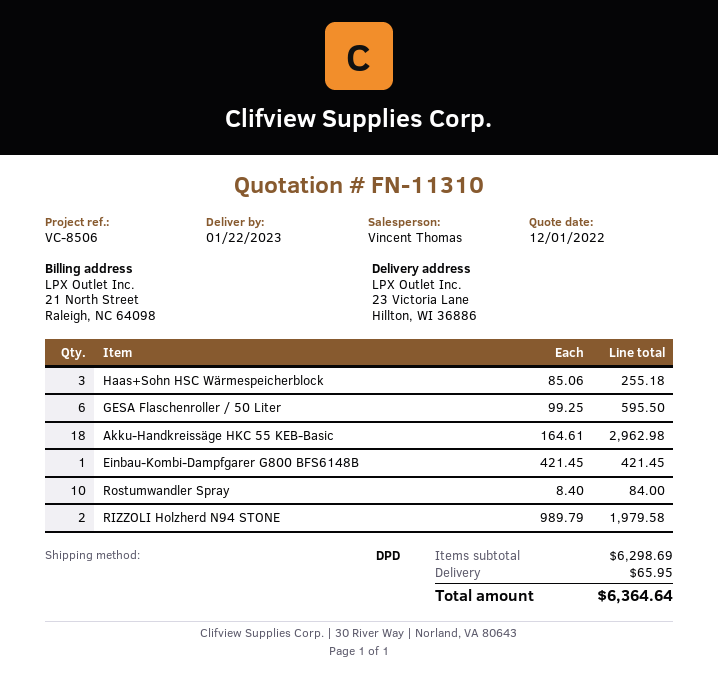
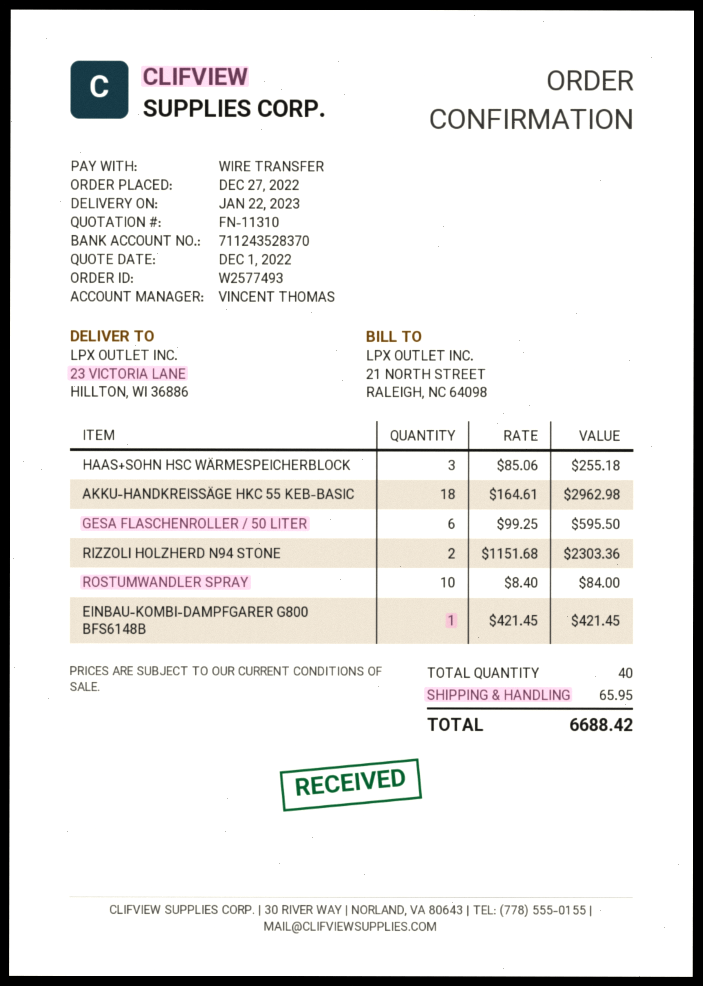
RIZZOLI Holzherd N94 STONE: 2 x 989.79 = 1979.58 -> 2 x 1151.68 = 2303.36
total: 6364.64 -> 6688.42

